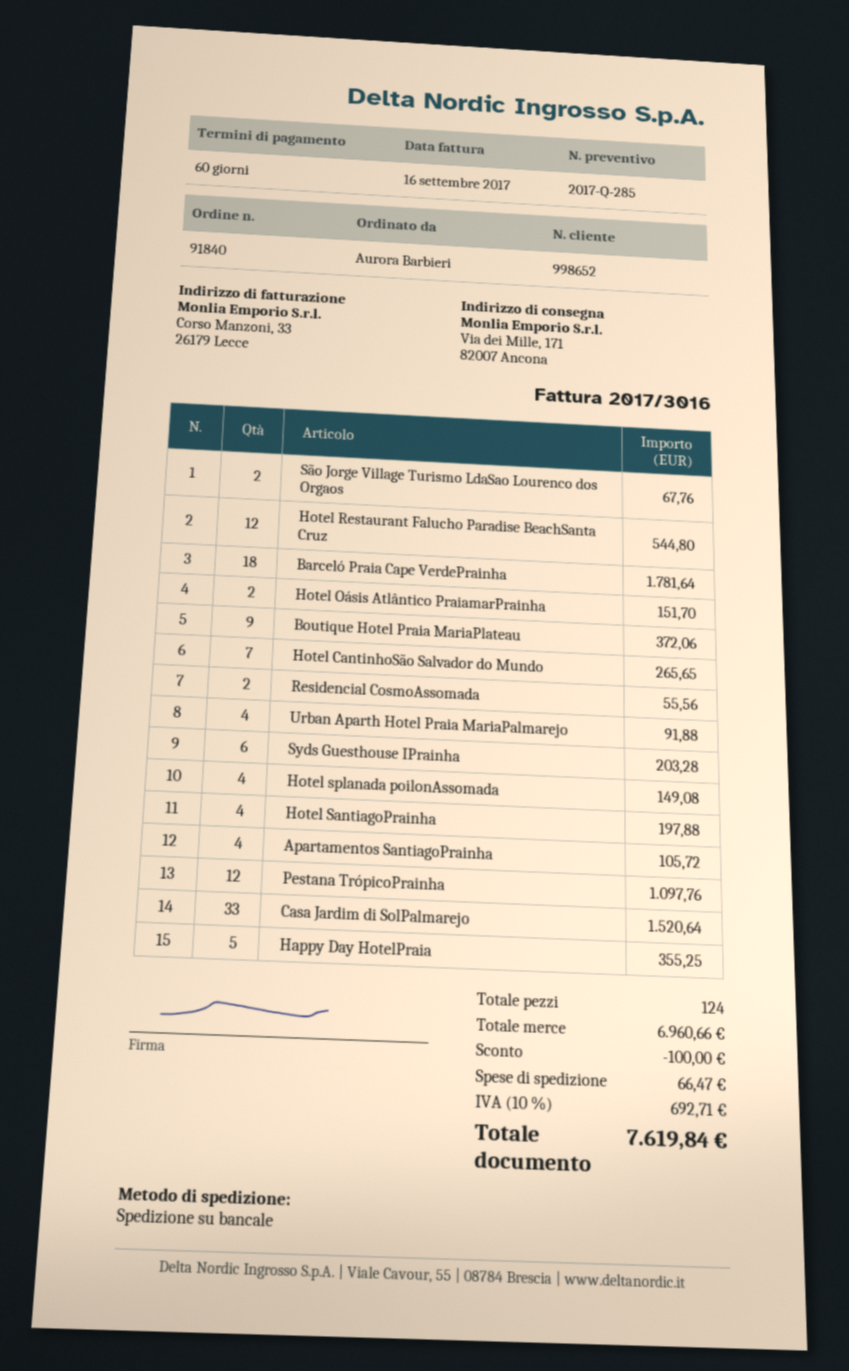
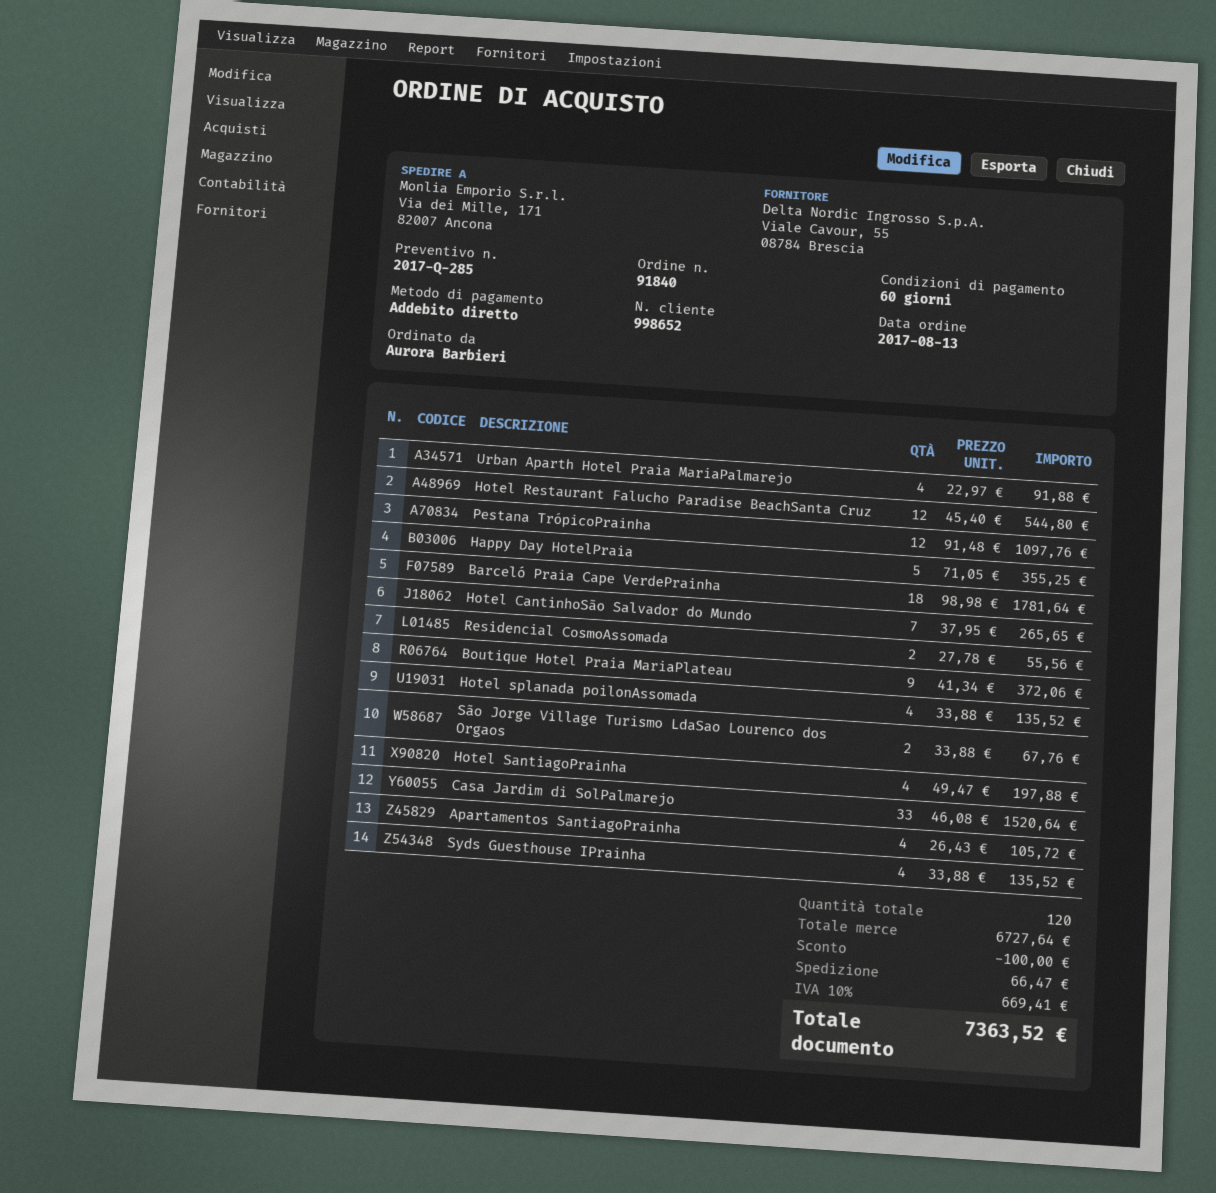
Hotel Oásis Atlântico PraiamarPrainha: 2 for 151.70 -> none
Syds Guesthouse IPrainha: 6 for 203.28 -> 4 for 135.52
Hotel splanada poilonAssomada: 4 for 149.08 -> 4 for 135.52
total quantity: 124 -> 120
subtotal: 6960.66 -> 6727.64
tax: 10% = 692.71 -> 10% = 669.41
total: 7619.84 -> 7363.52

